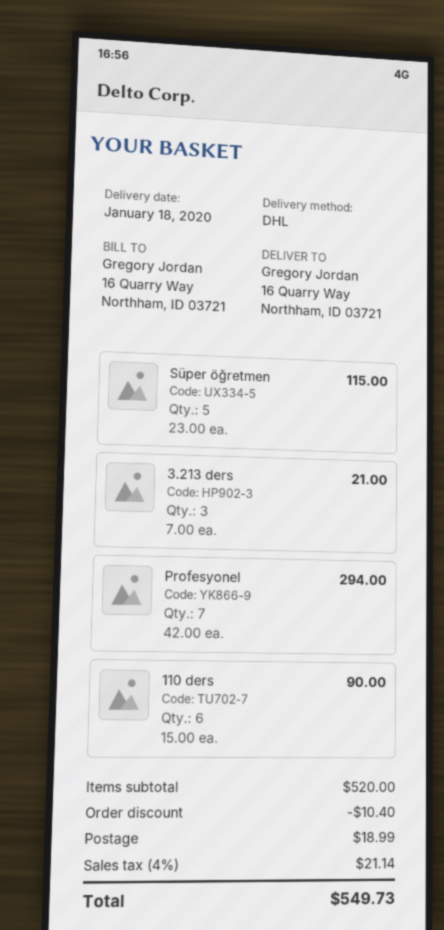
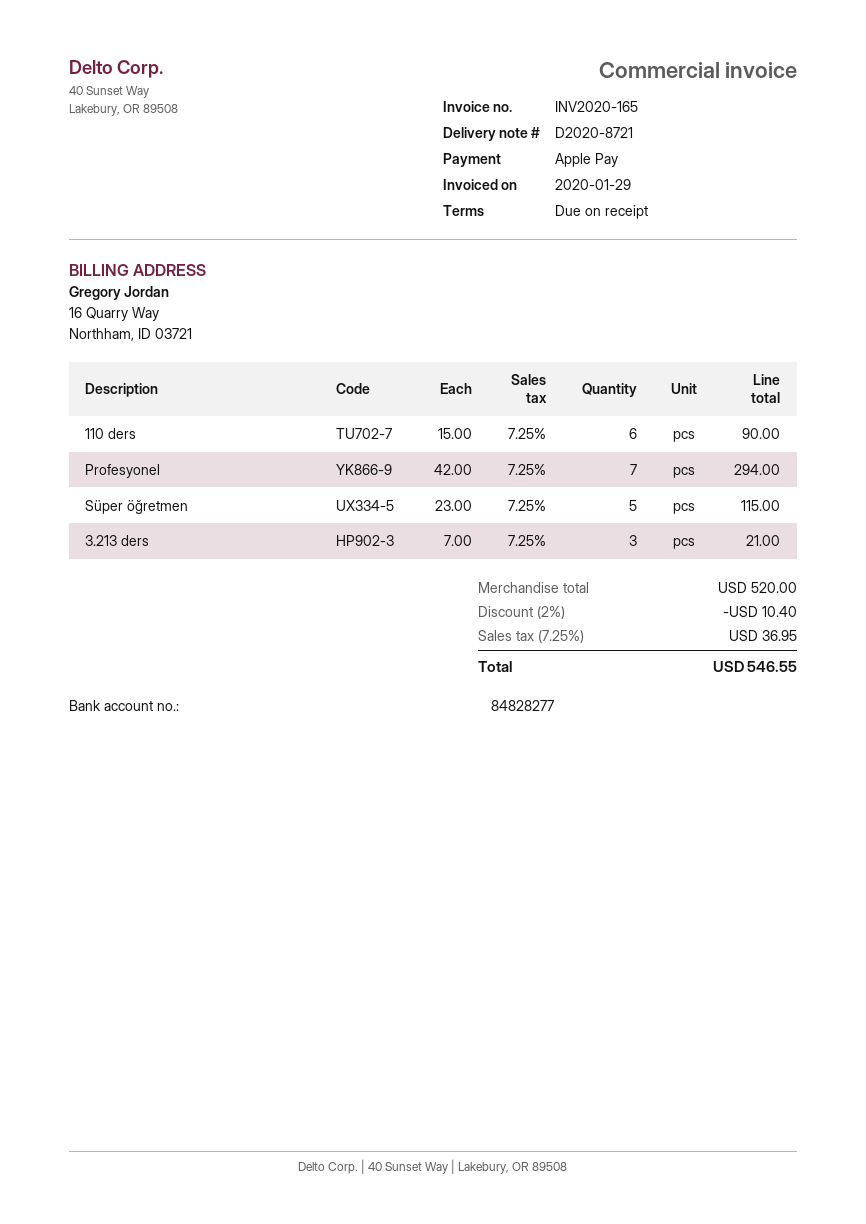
shipping: 18.99 -> none
tax: 4% = 21.14 -> 7.25% = 36.95
total: 549.73 -> 546.55

